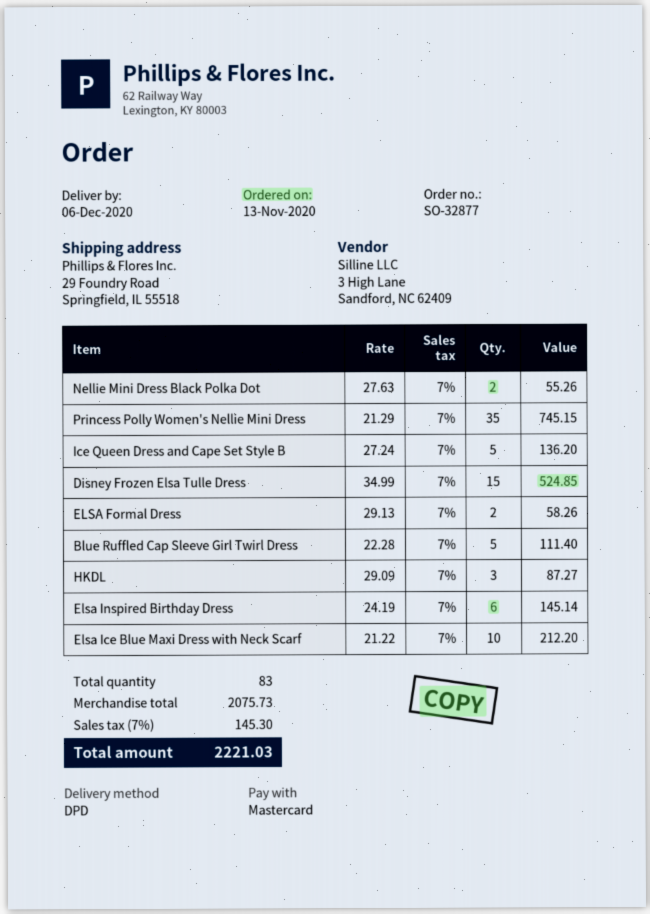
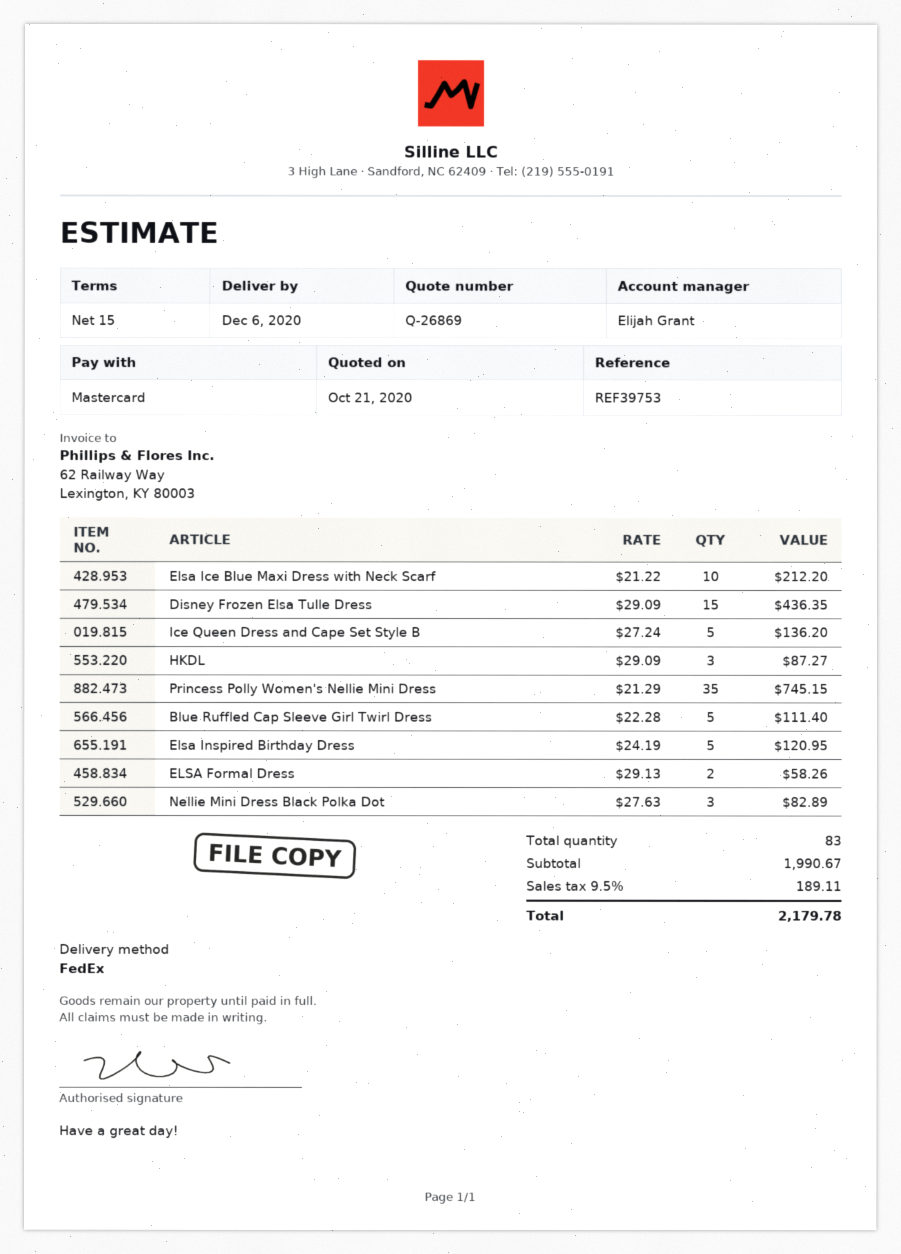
shipping method: DPD -> FedEx
Nellie Mini Dress Black Polka Dot: 2 x 27.63 = 55.26 -> 3 x 27.63 = 82.89
Disney Frozen Elsa Tulle Dress: 15 x 34.99 = 524.85 -> 15 x 29.09 = 436.35
Elsa Inspired Birthday Dress: 6 x 24.19 = 145.14 -> 5 x 24.19 = 120.95
subtotal: 2075.73 -> 1990.67
tax: 7% = 145.30 -> 9.5% = 189.11
total: 2221.03 -> 2179.78

